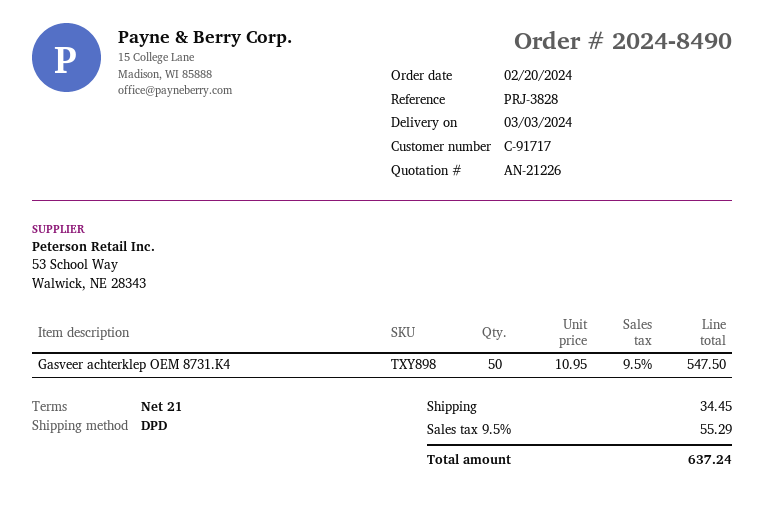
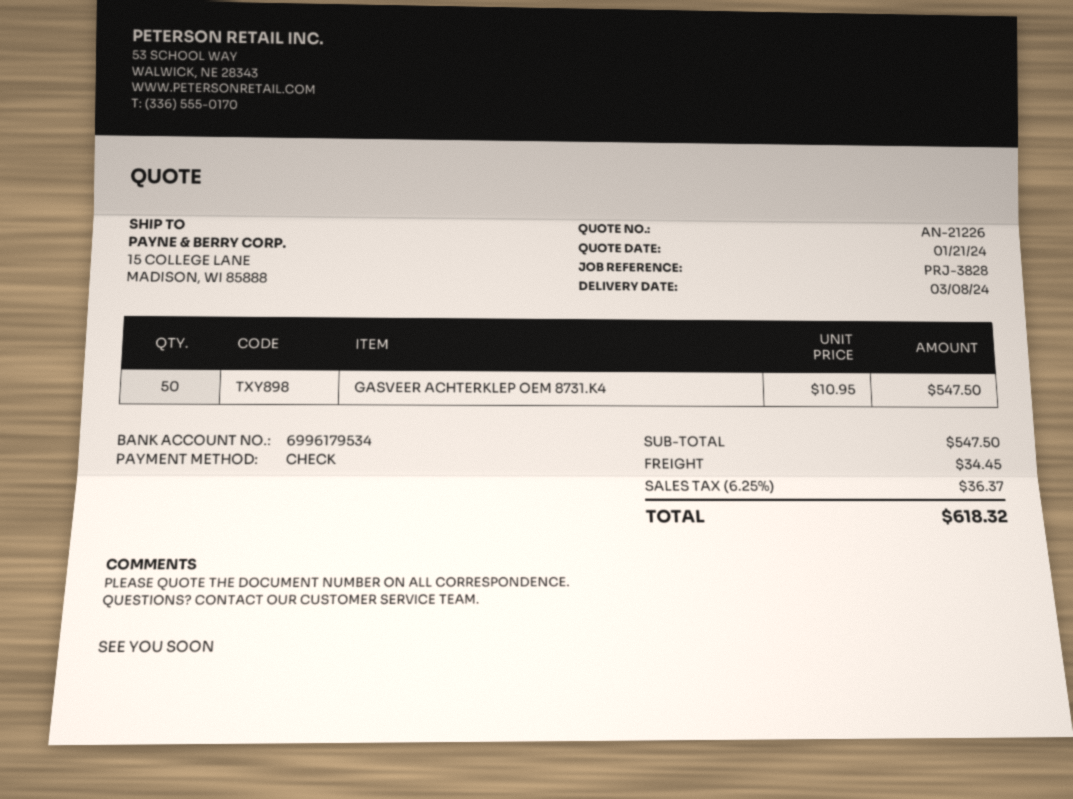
delivery date: 2024-03-03 -> 2024-03-08
tax: 9.5% = 55.29 -> 6.25% = 36.37
total: 637.24 -> 618.32

